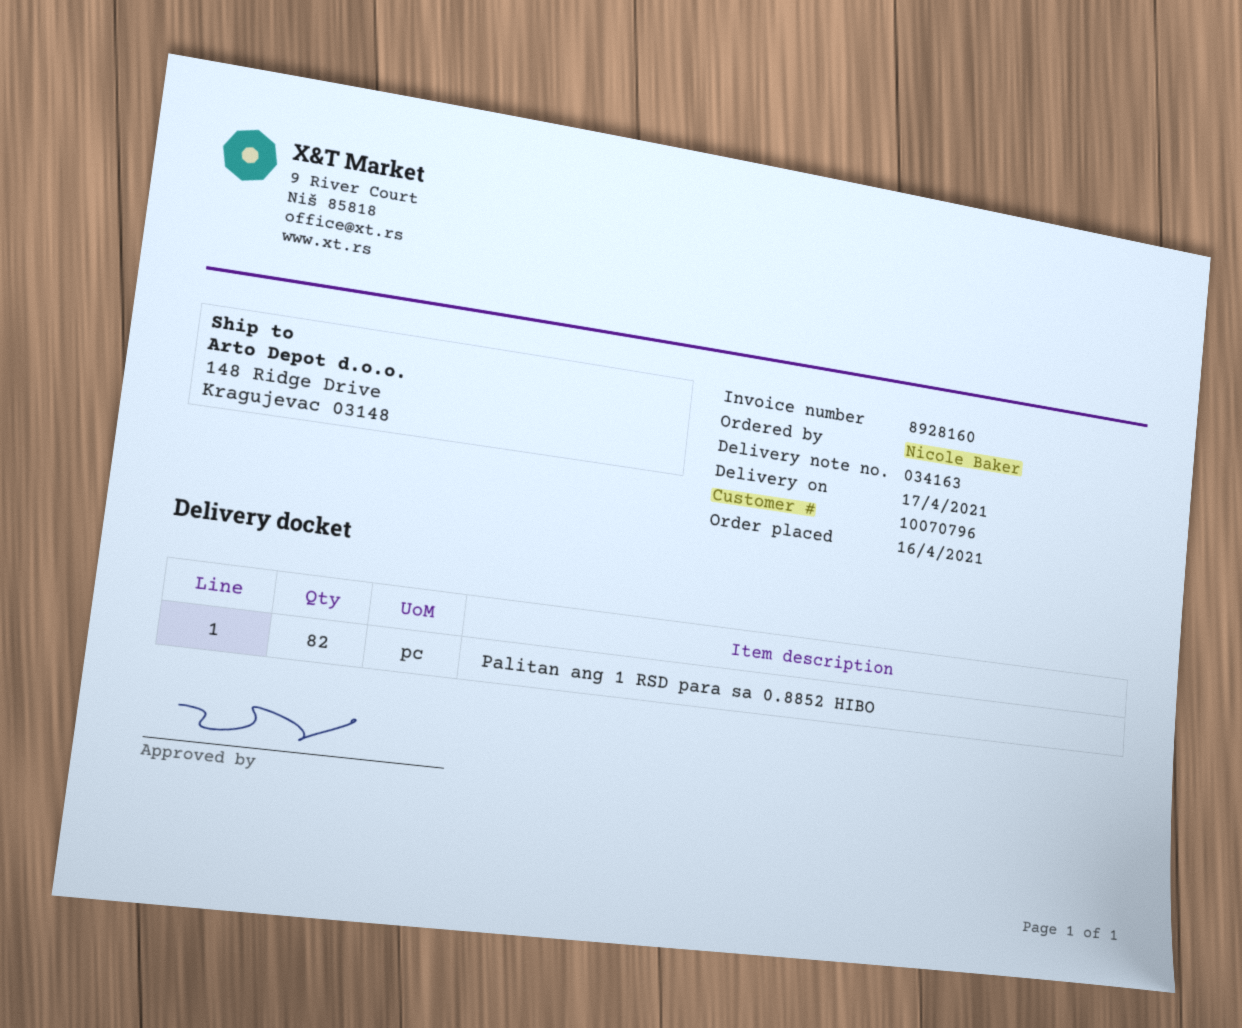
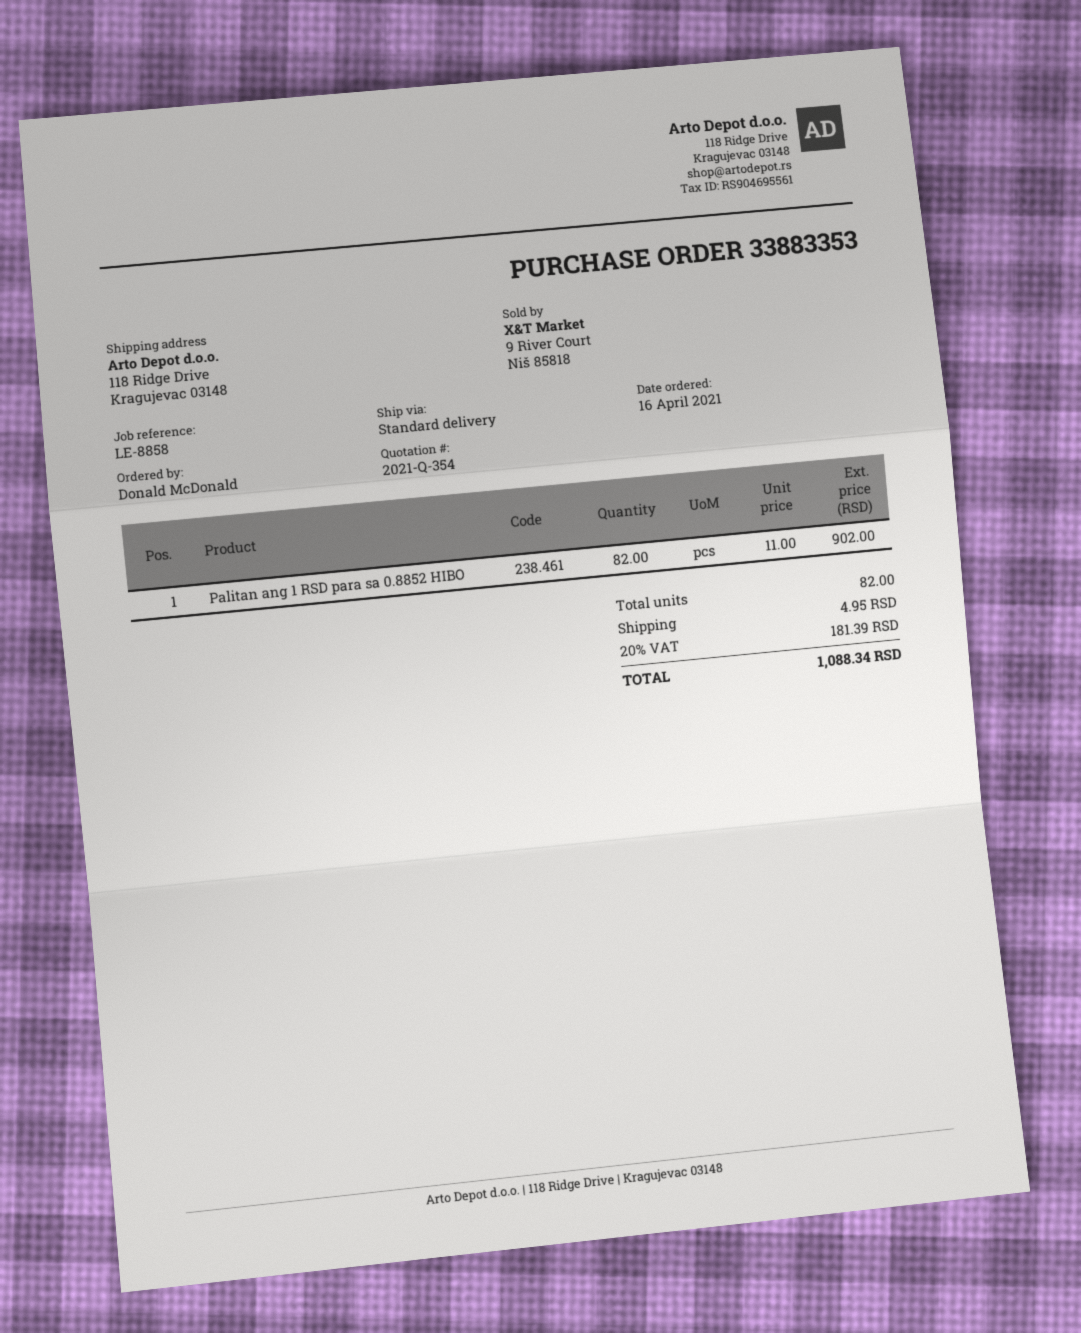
ordered by: Nicole Baker -> Donald McDonald
ship to: 148 Ridge Drive, Kragujevac 03148 -> 118 Ridge Drive, Kragujevac 03148

